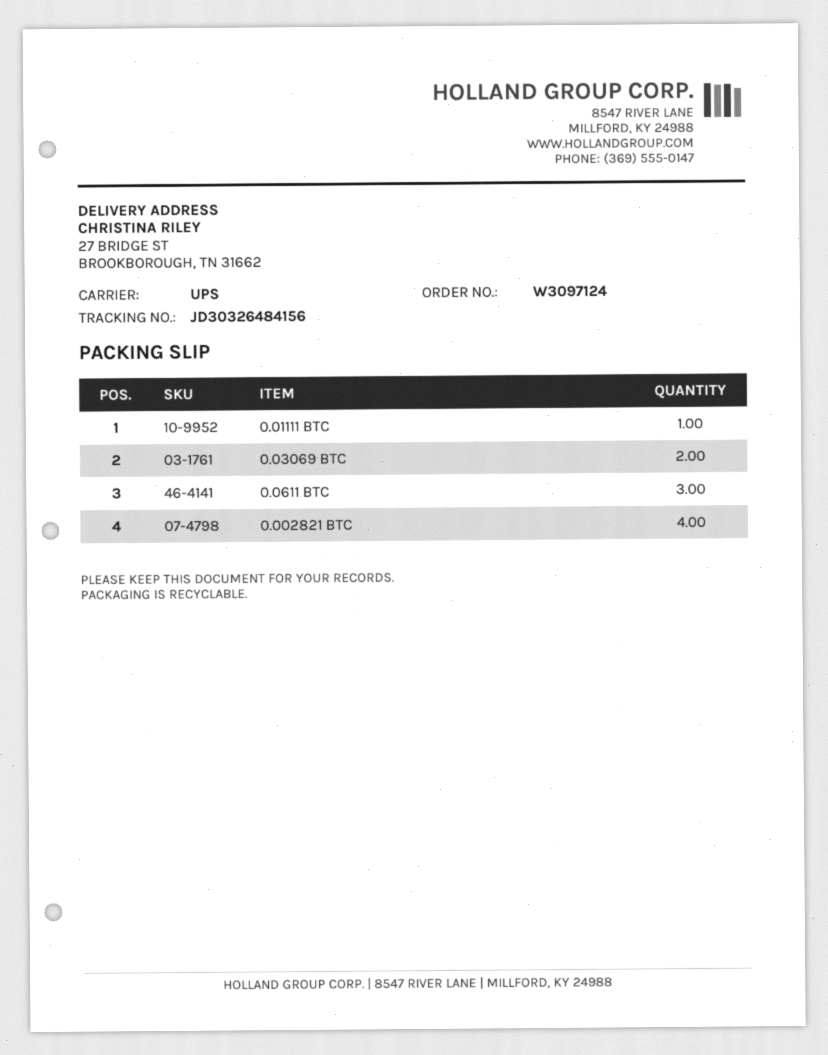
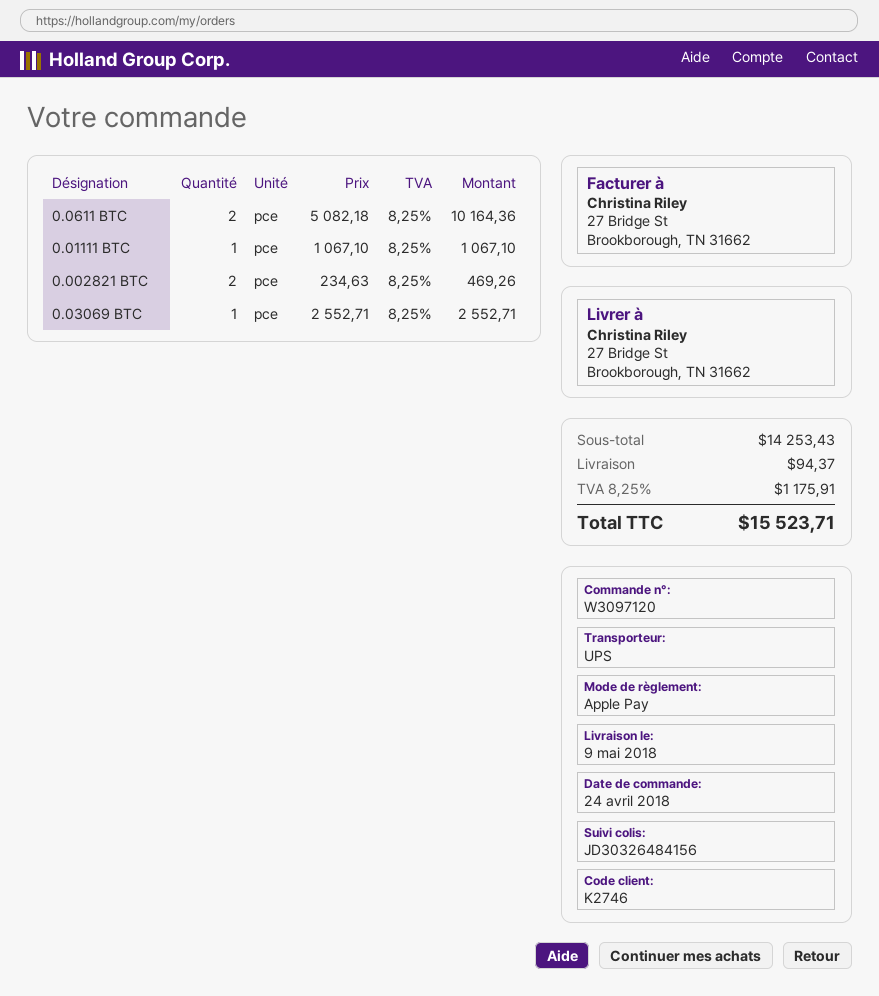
order number: W3097124 -> W3097120
0.03069 BTC: 2 -> 1
0.0611 BTC: 3 -> 2
0.002821 BTC: 4 -> 2

